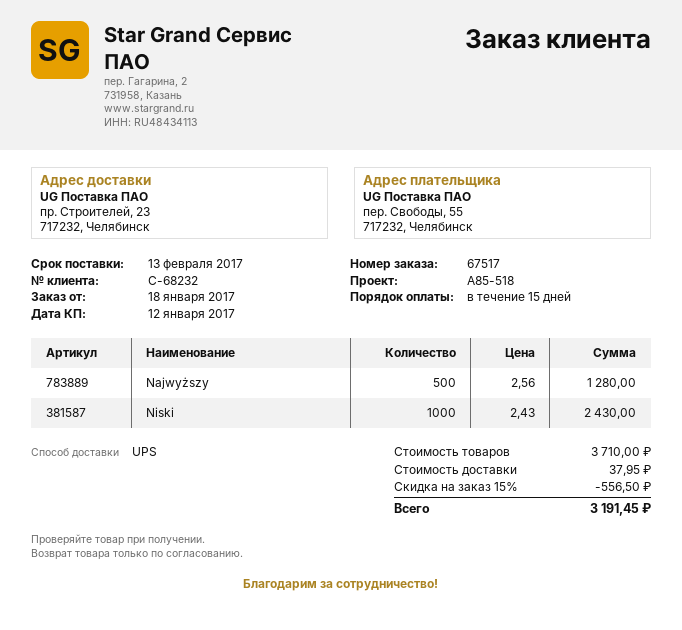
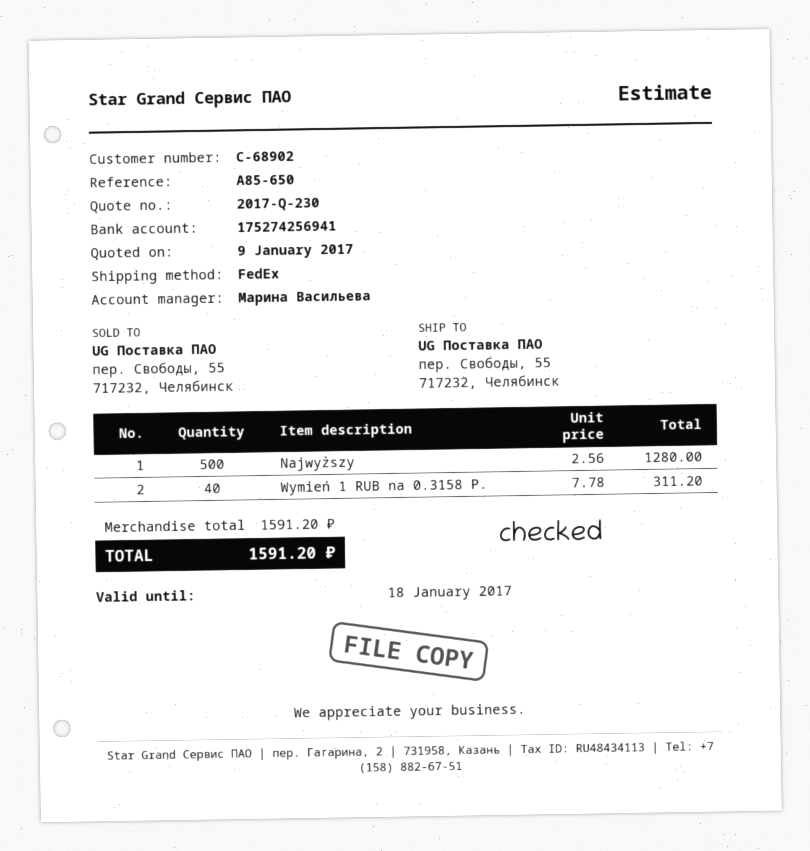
quote date: 2017-01-12 -> 2017-01-09
customer number: C-68232 -> C-68902
reference: A85-518 -> A85-650
shipping method: UPS -> FedEx
ship to: пр. Строителей, 23, 717232, Челябинск -> пер. Свободы, 55, 717232, Челябинск
Niski: 1000 x 2.43 = 2430.00 -> none
Wymień 1 RUB na 0.3158 P.: none -> 40 x 7.78 = 311.20
subtotal: 3710.00 -> 1591.20
discount: 15% = 556.50 -> none
shipping: 37.95 -> none
total: 3191.45 -> 1591.20

